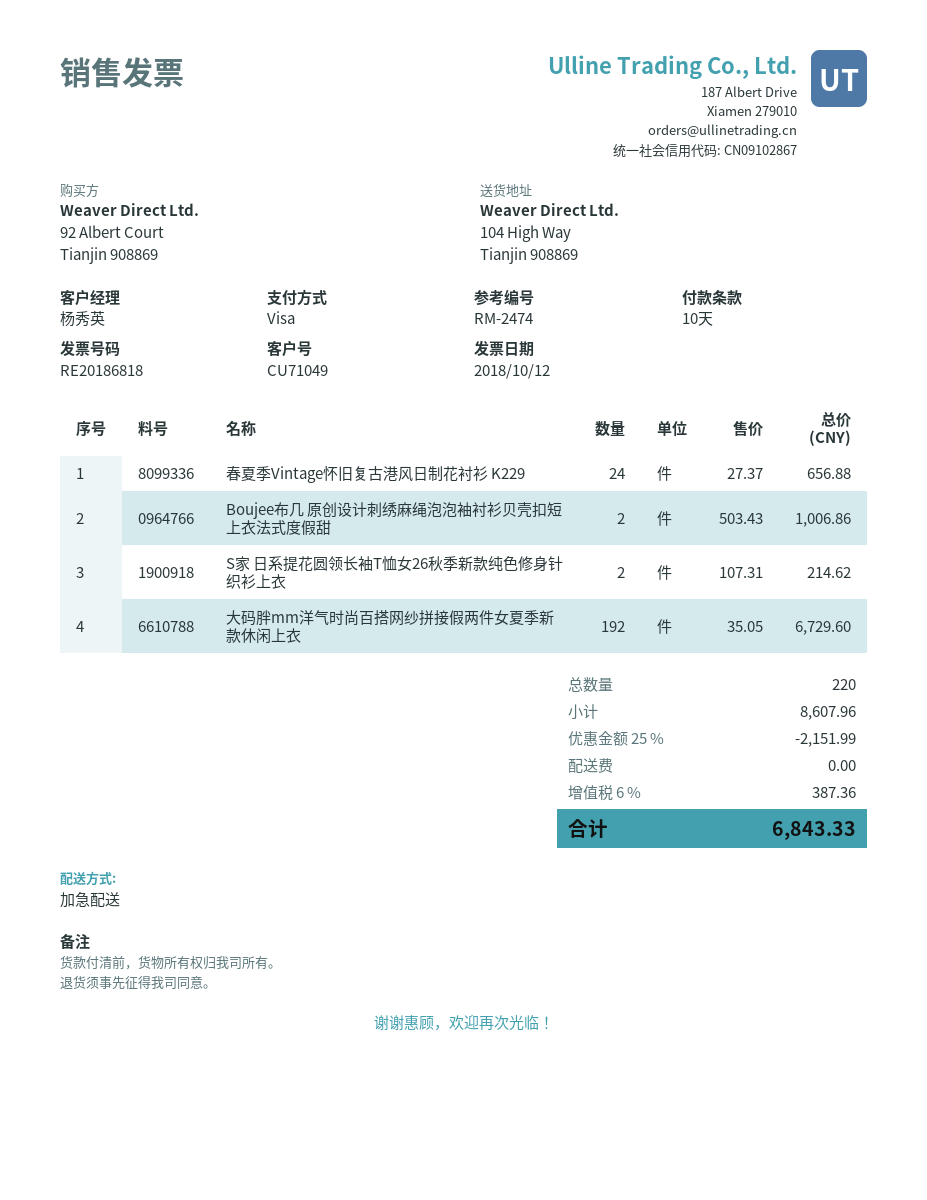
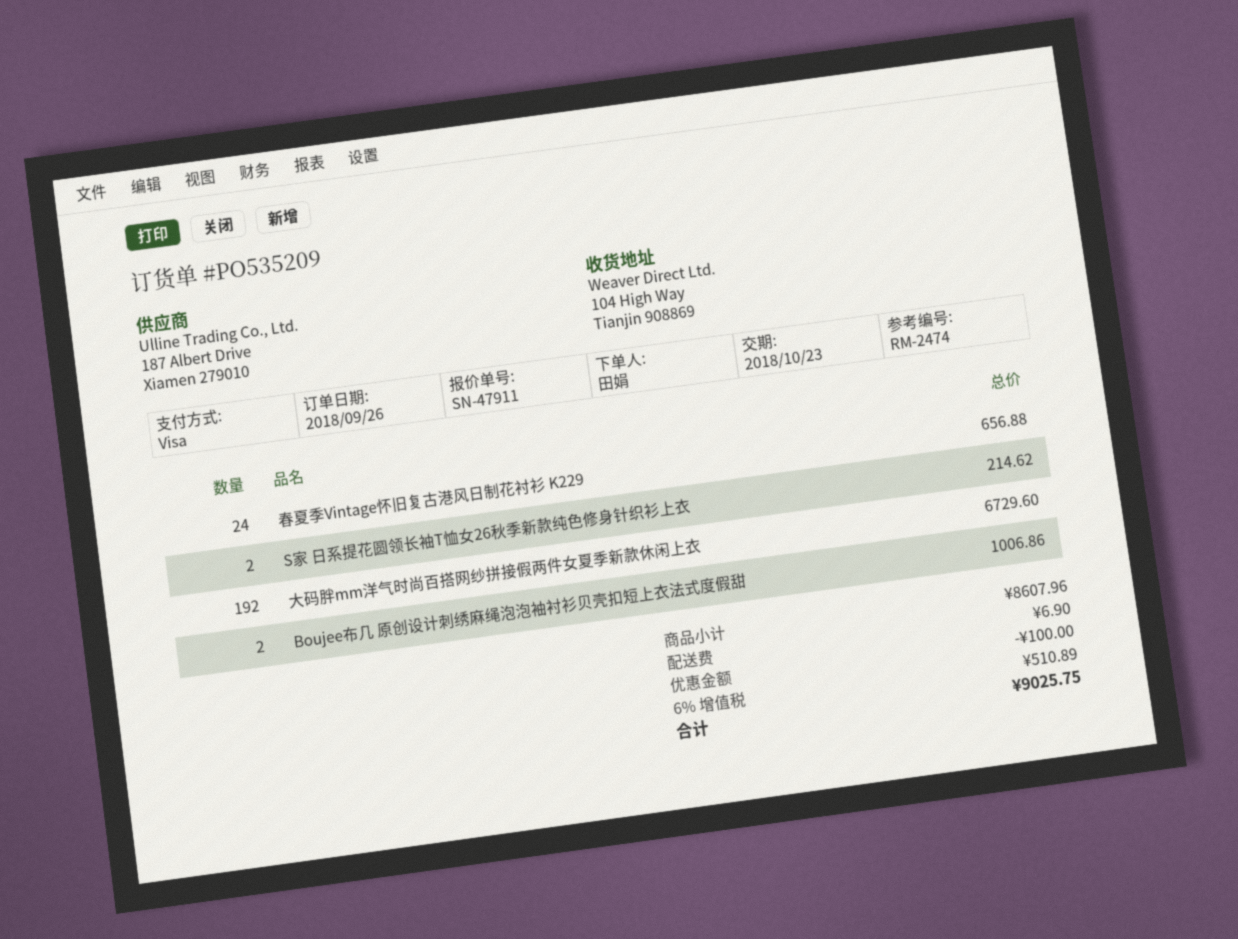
discount: 2151.99 -> 100.00
shipping: 0.00 -> 6.90
tax: 6% = 387.36 -> 6% = 510.89
total: 6843.33 -> 9025.75

